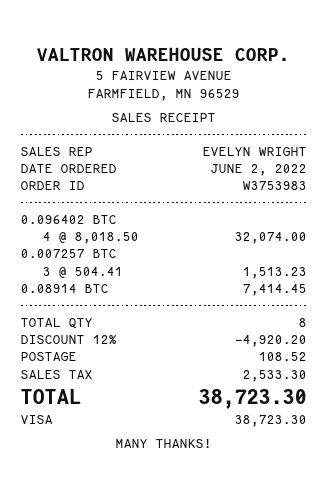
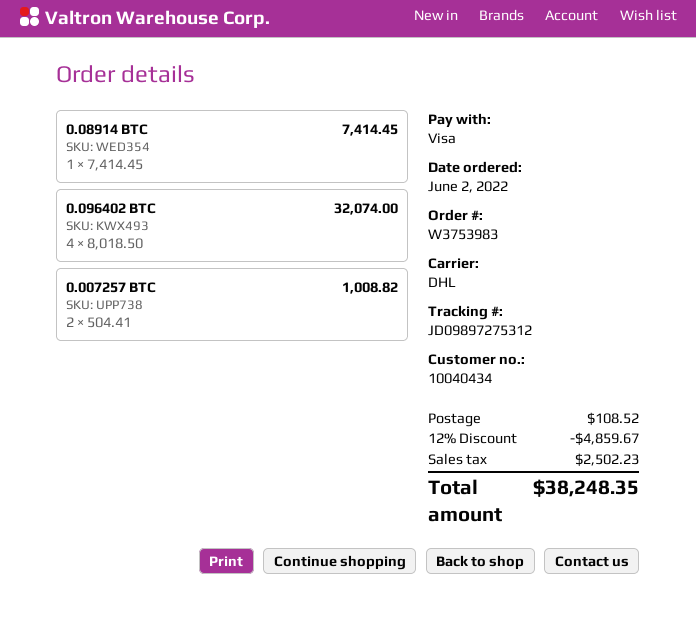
0.007257 BTC: 3 x 504.41 = 1513.23 -> 2 x 504.41 = 1008.82
discount: 12% = 4920.20 -> 12% = 4859.67
tax: 2533.30 -> 2502.23
total: 38723.30 -> 38248.35

